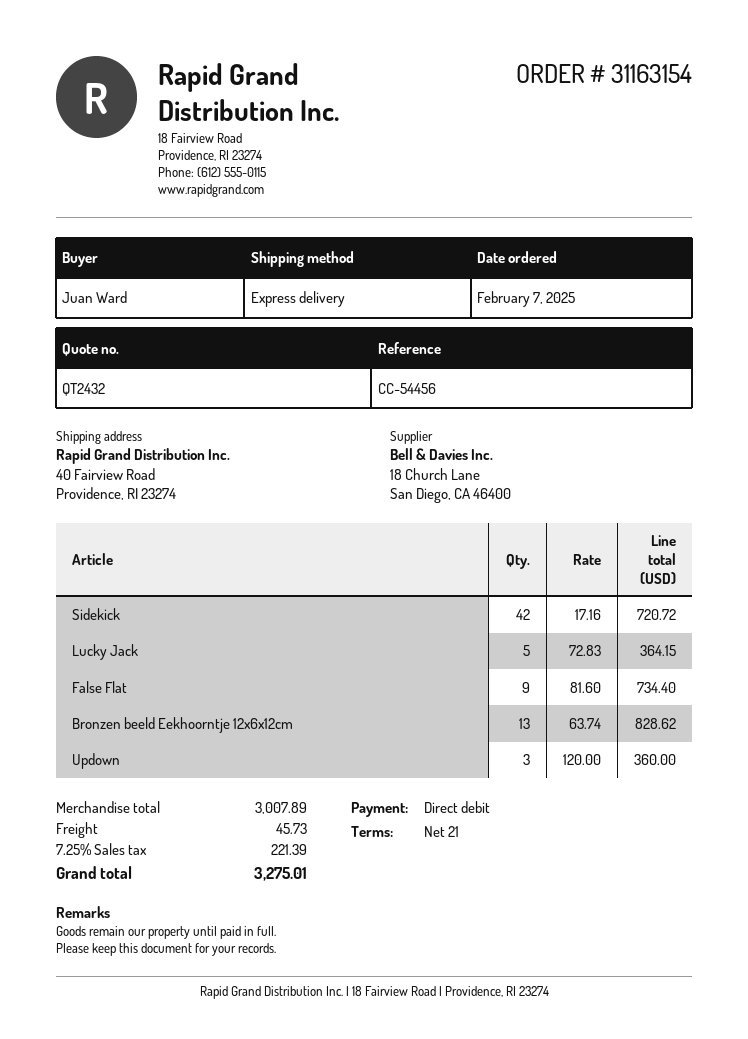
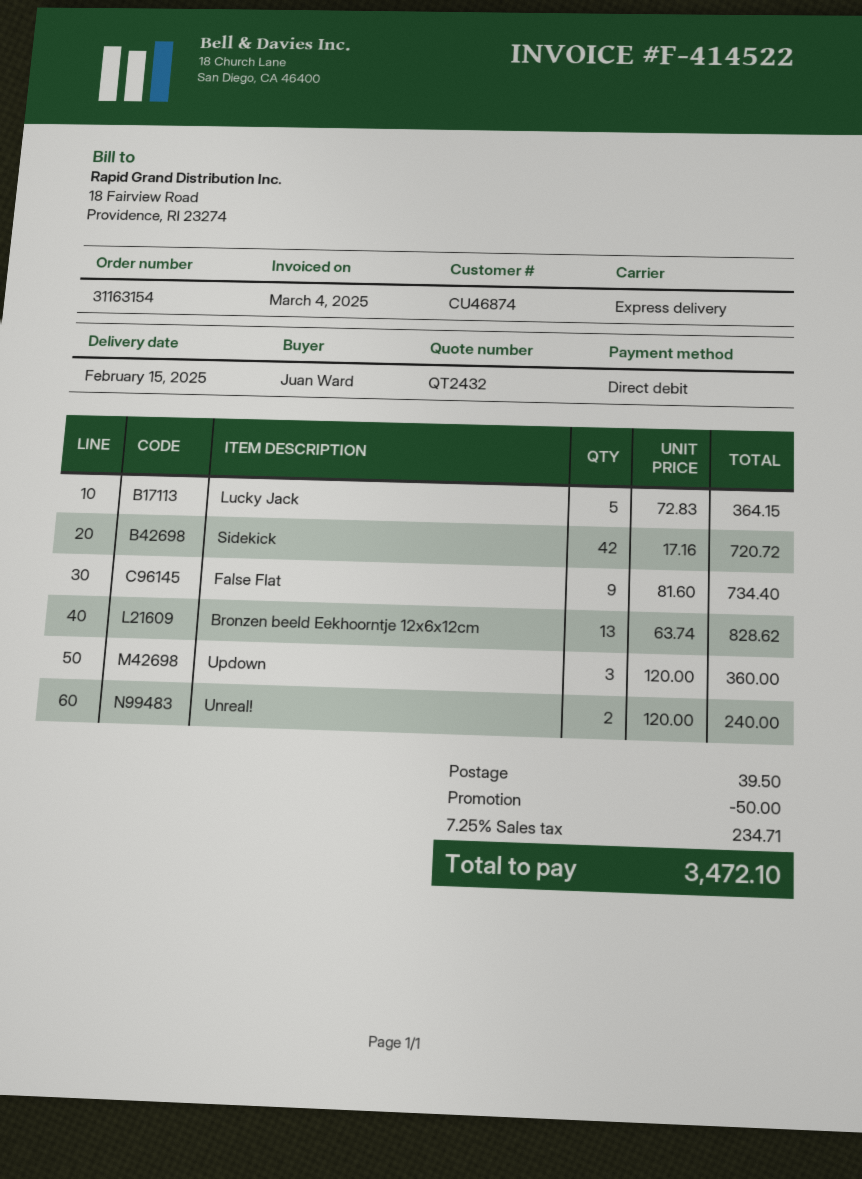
Unreal!: none -> 2 x 120.00 = 240.00
discount: none -> 50.00
shipping: 45.73 -> 39.50
tax: 7.25% = 221.39 -> 7.25% = 234.71
total: 3275.01 -> 3472.10

